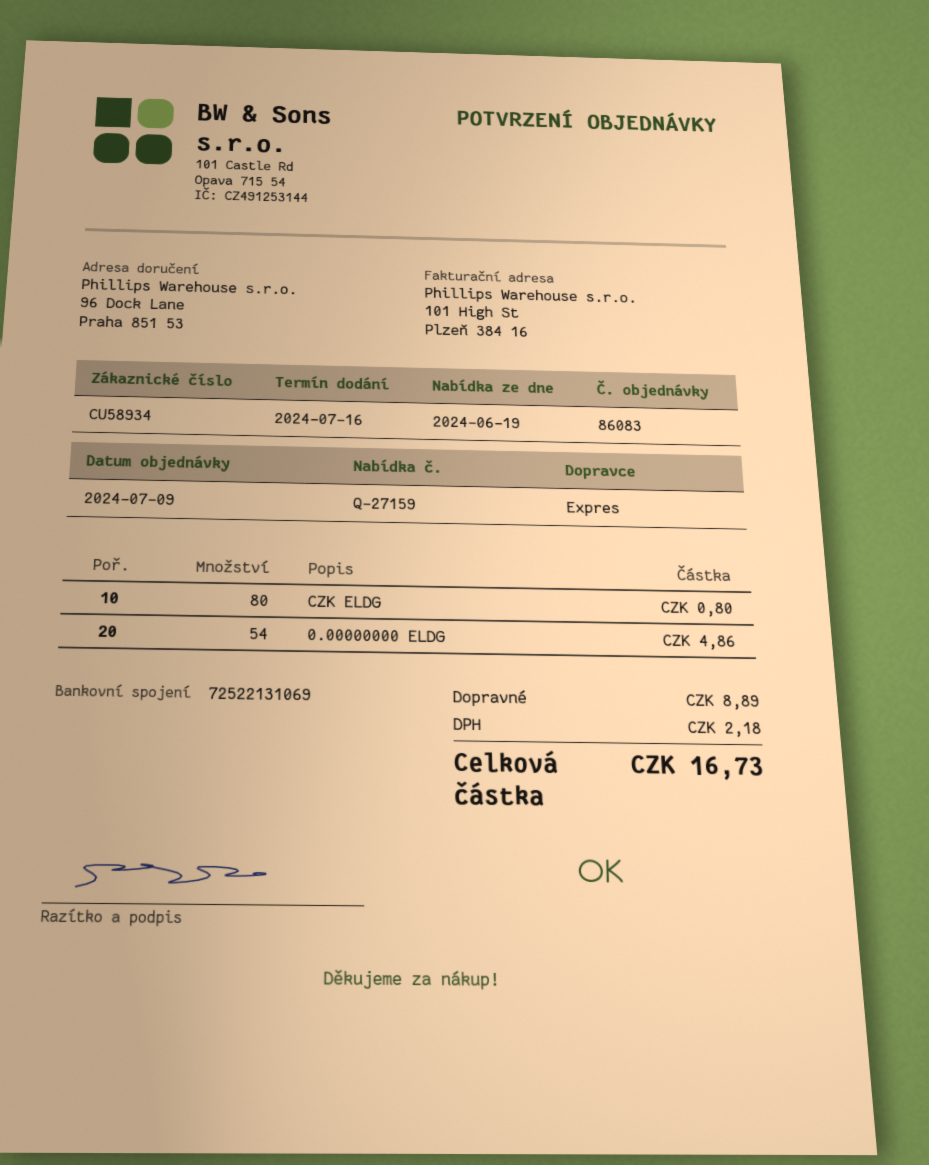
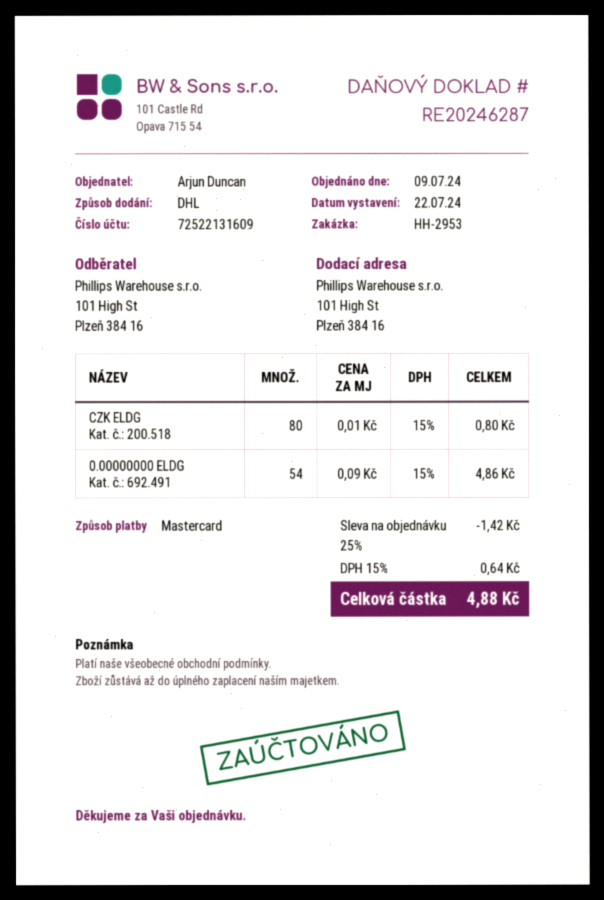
bank account: 72522131069 -> 72522131609
shipping method: express -> DHL
ship to: 96 Dock Lane, Praha 851 53 -> 101 High St, Plzeň 384 16
discount: none -> 25% = 1.42
shipping: 8.89 -> none
tax: 2.18 -> 0.64
total: 16.73 -> 4.88

